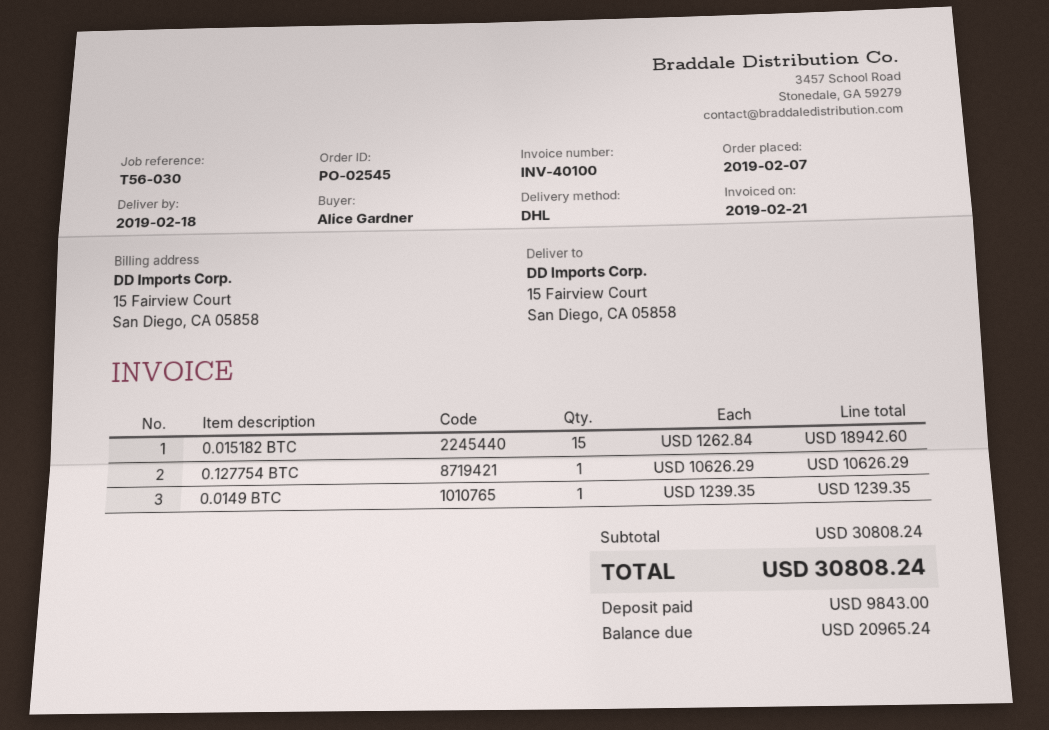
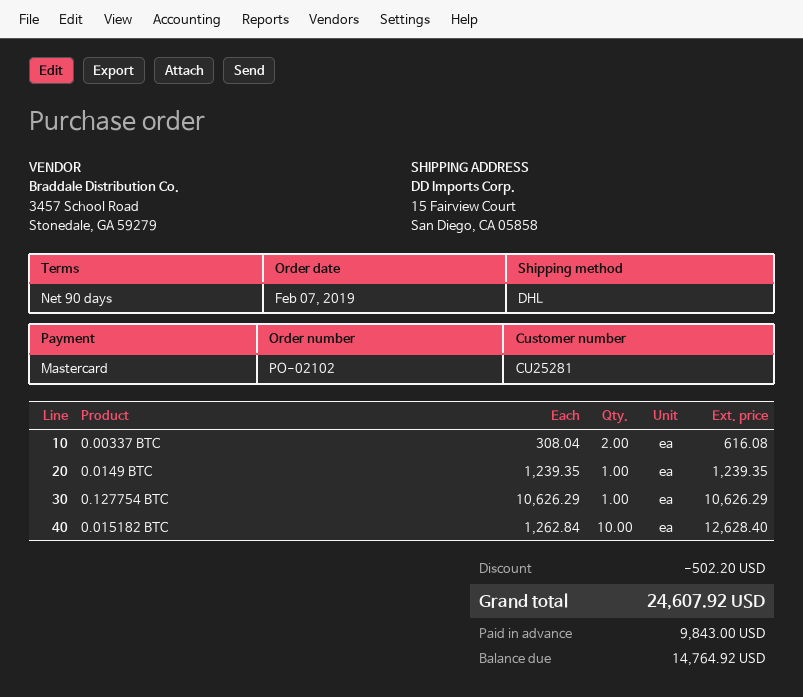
order number: PO-02545 -> PO-02102
0.015182 BTC: 15 x 1262.84 = 18942.60 -> 10 x 1262.84 = 12628.40
0.00337 BTC: none -> 2 x 308.04 = 616.08
discount: none -> 502.20
total: 30808.24 -> 24607.92
balance: 20965.24 -> 14764.92

